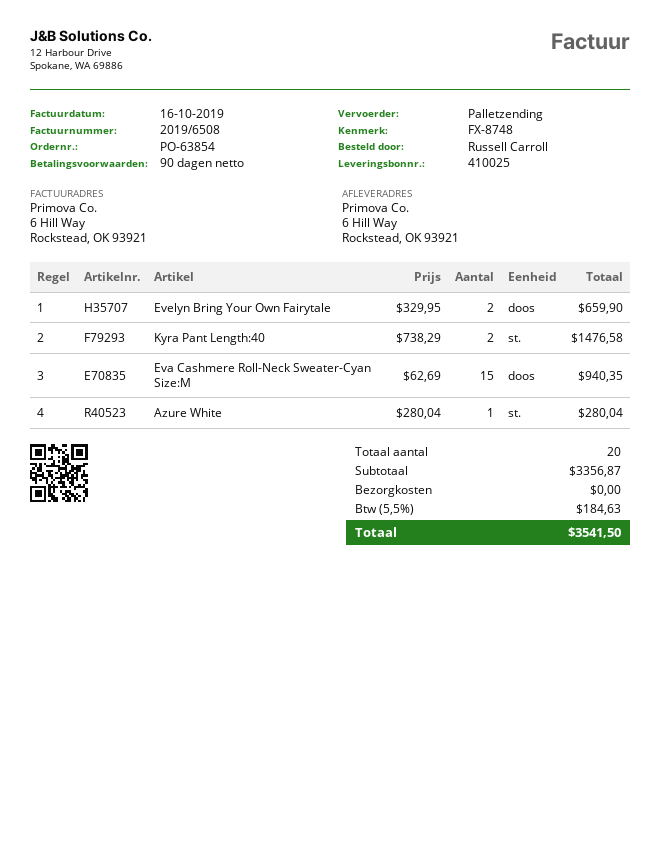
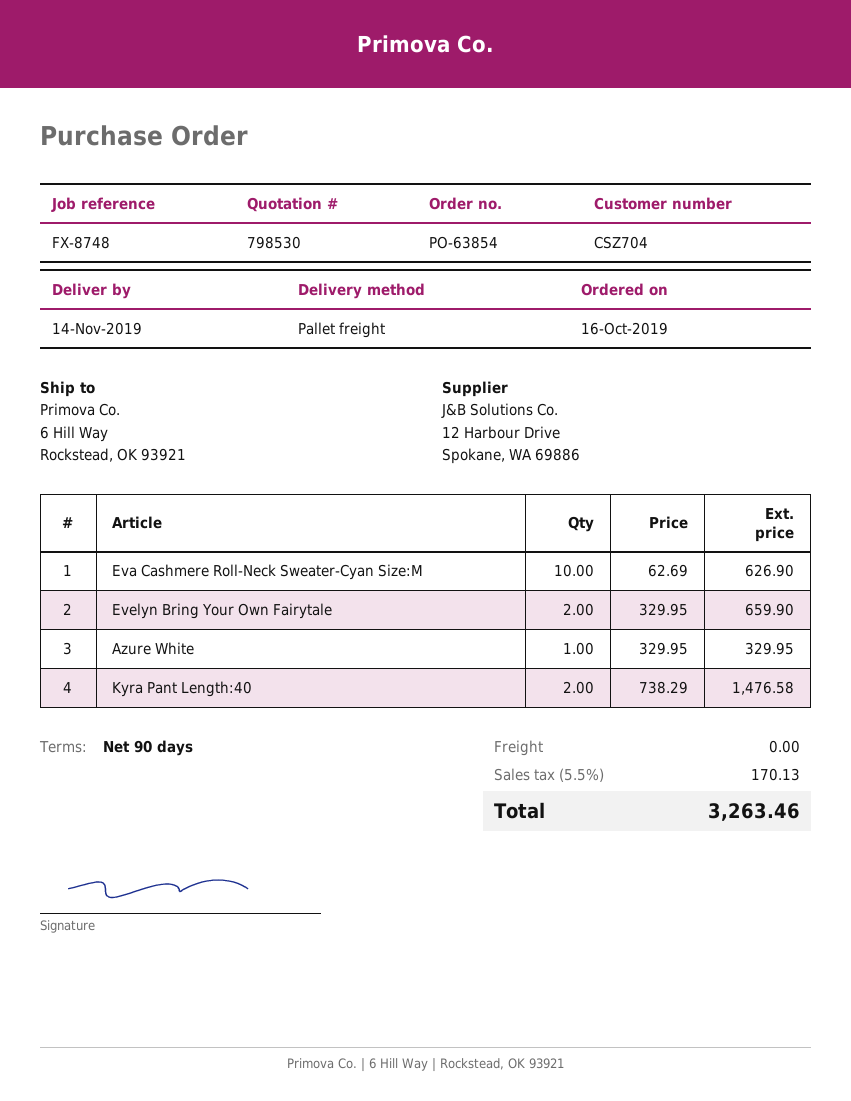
Eva Cashmere Roll-Neck Sweater-Cyan Size:M: 15 x 62.69 = 940.35 -> 10 x 62.69 = 626.90
Azure White: 1 x 280.04 = 280.04 -> 1 x 329.95 = 329.95
tax: 5.5% = 184.63 -> 5.5% = 170.13
total: 3541.50 -> 3263.46

